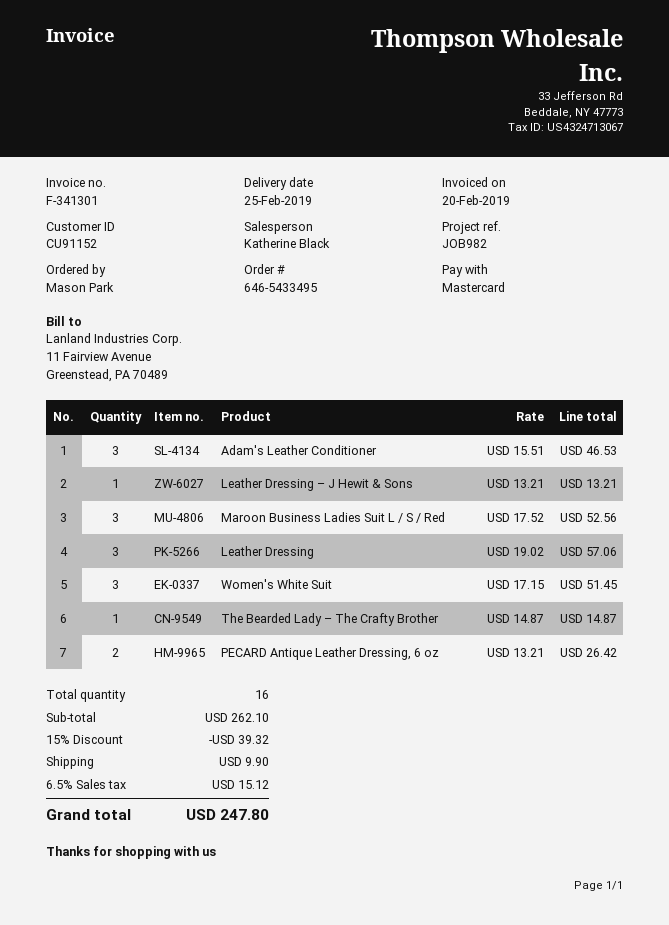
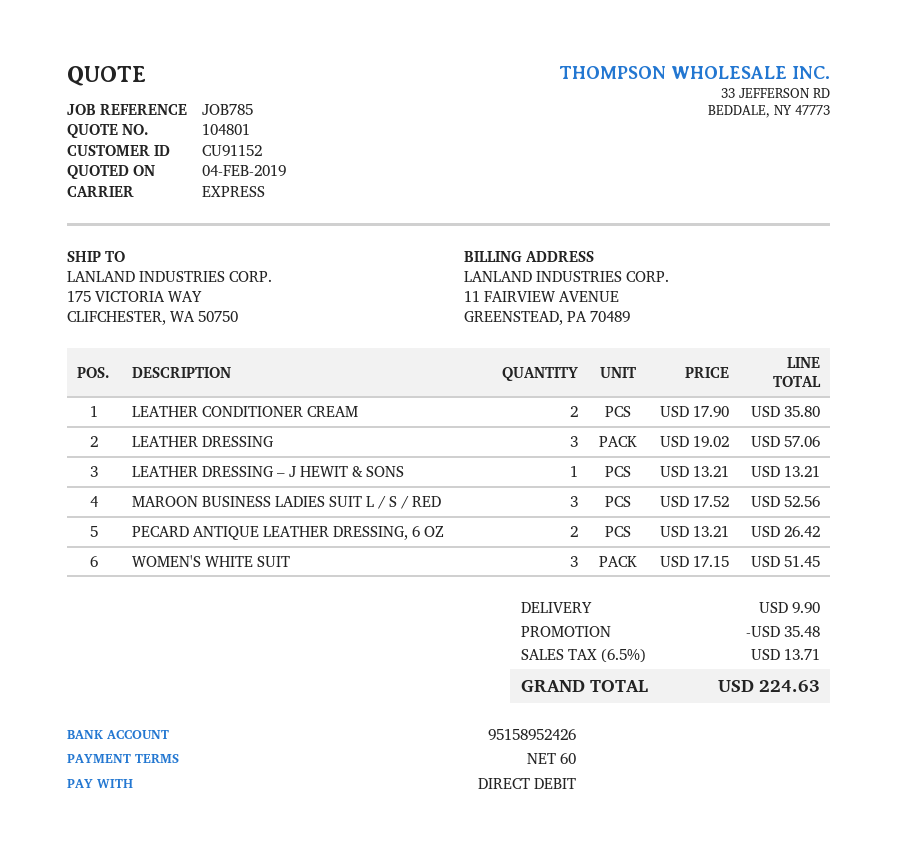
reference: JOB982 -> JOB785
payment method: Mastercard -> direct debit
Adam's Leather Conditioner: 3 x 15.51 = 46.53 -> none
The Bearded Lady – The Crafty Brother: 1 x 14.87 = 14.87 -> none
LEATHER CONDITIONER CREAM: none -> 2 x 17.90 = 35.80
discount: 39.32 -> 35.48
tax: 6.5% = 15.12 -> 6.5% = 13.71
total: 247.80 -> 224.63

